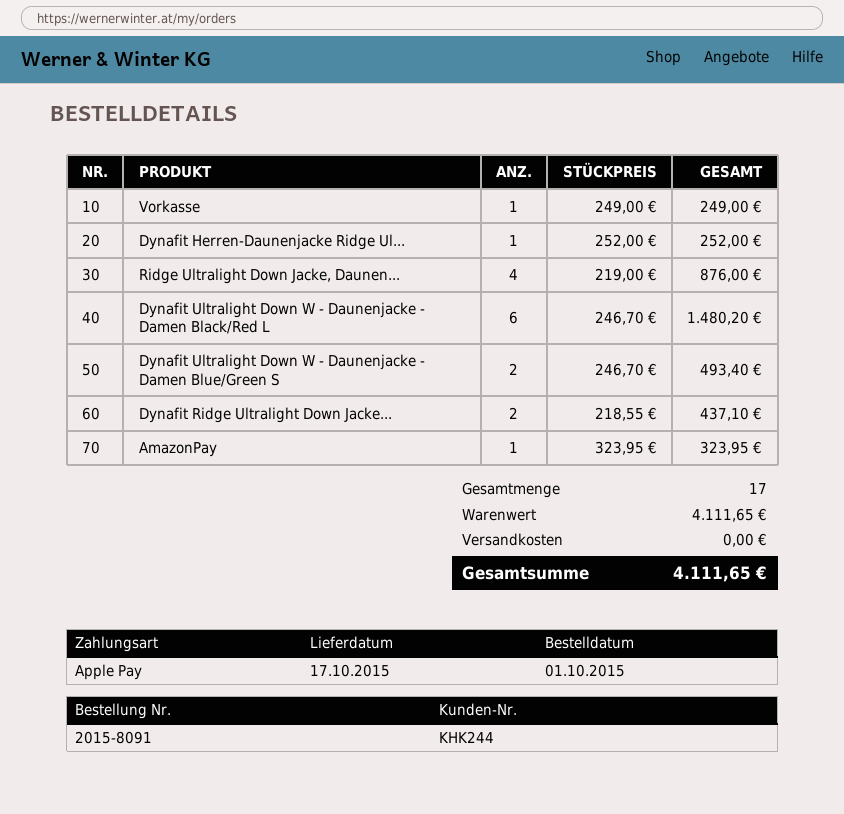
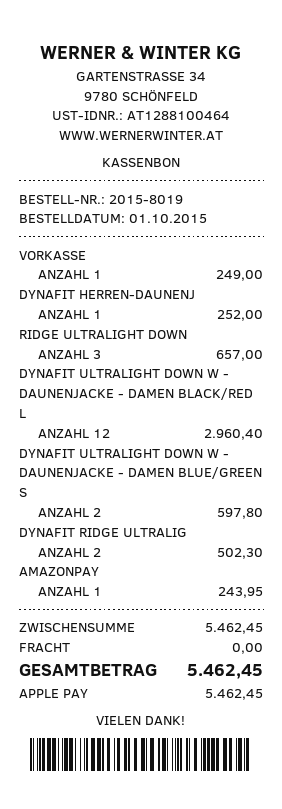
order number: 2015-8091 -> 2015-8019
Ridge Ultralight Down Jacke, Daunen...: 4 for 876.00 -> 3 for 657.00
Dynafit Ultralight Down W - Daunenjacke - Damen Black/Red L: 6 for 1480.20 -> 12 for 2960.40
Dynafit Ultralight Down W - Daunenjacke - Damen Blue/Green S: 2 for 493.40 -> 2 for 597.80
Dynafit Ridge Ultralight Down Jacke...: 2 for 437.10 -> 2 for 502.30
AmazonPay: 1 for 323.95 -> 1 for 243.95
subtotal: 4111.65 -> 5462.45
total: 4111.65 -> 5462.45

